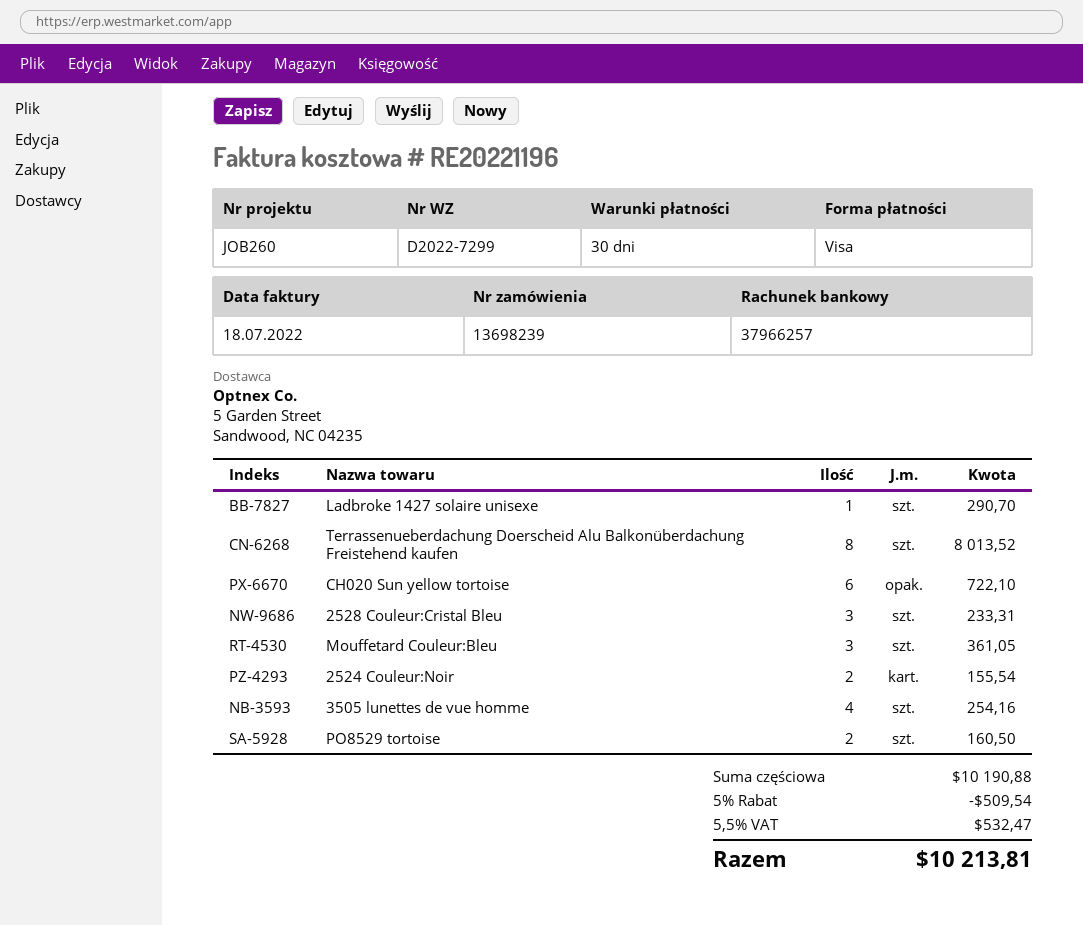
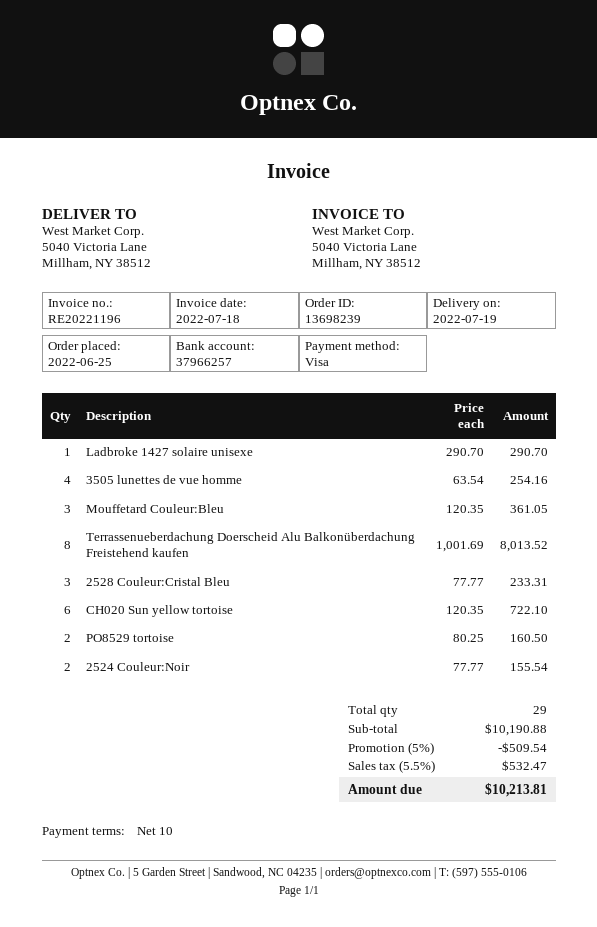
payment terms: 30 days -> 10 days

